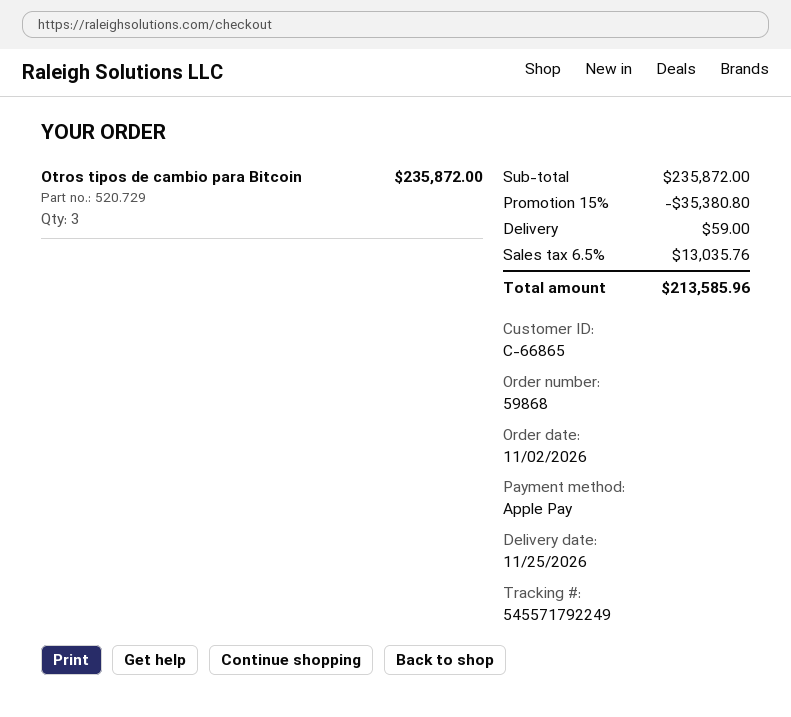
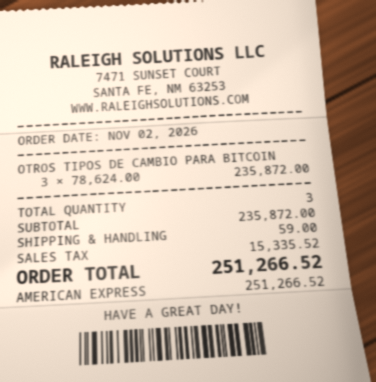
payment method: Apple Pay -> American Express
discount: 15% = 35380.80 -> none
tax: 13035.76 -> 15335.52
total: 213585.96 -> 251266.52

